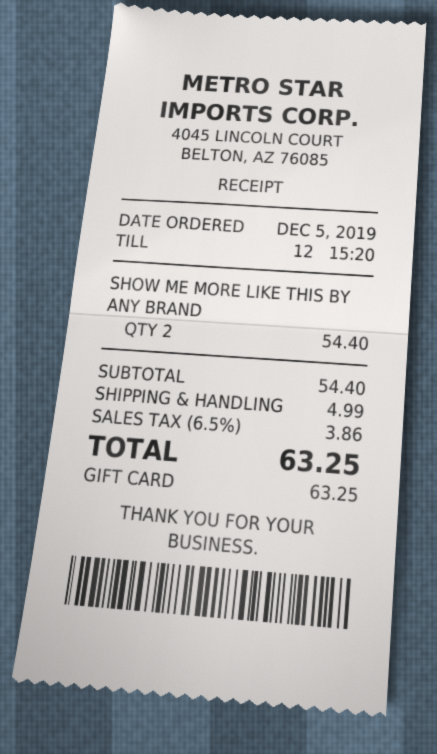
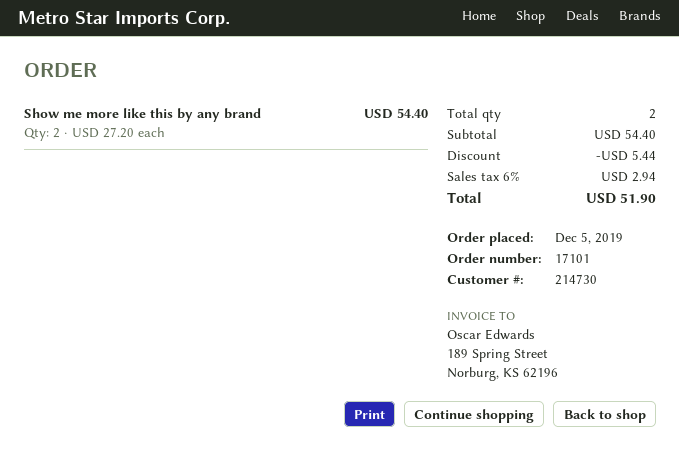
discount: none -> 5.44
shipping: 4.99 -> none
tax: 6.5% = 3.86 -> 6% = 2.94
total: 63.25 -> 51.90

